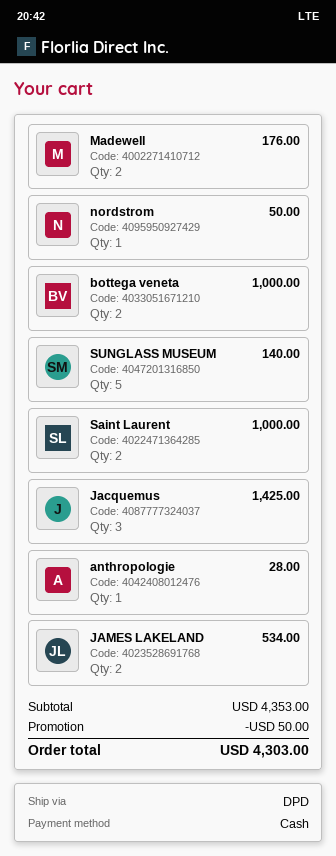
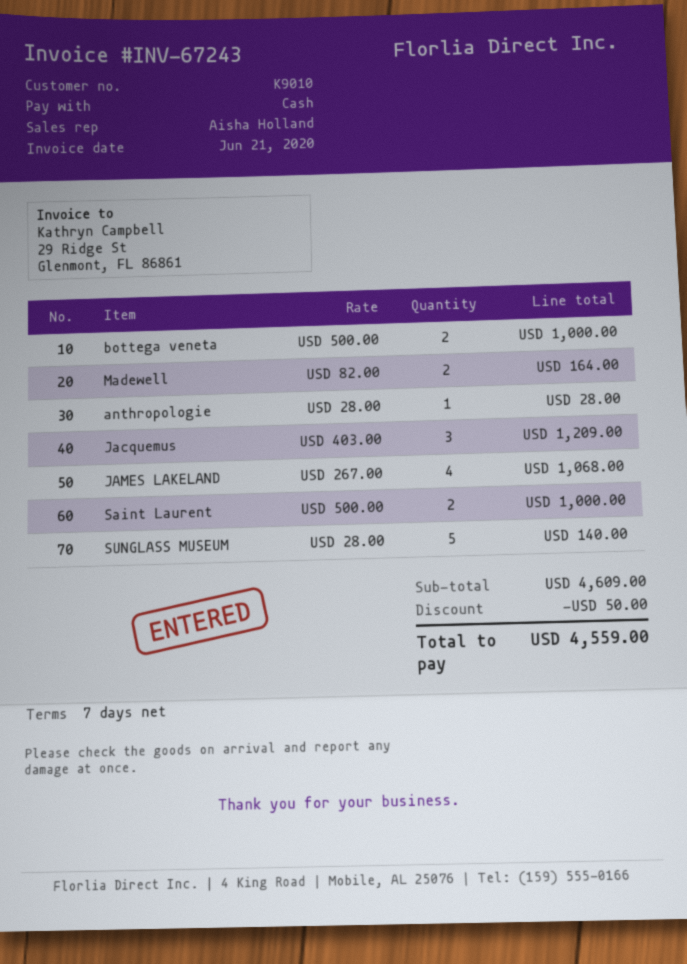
Madewell: 2 for 176.00 -> 2 for 164.00
nordstrom: 1 for 50.00 -> none
Jacquemus: 3 for 1425.00 -> 3 for 1209.00
JAMES LAKELAND: 2 for 534.00 -> 4 for 1068.00
subtotal: 4353.00 -> 4609.00
total: 4303.00 -> 4559.00

